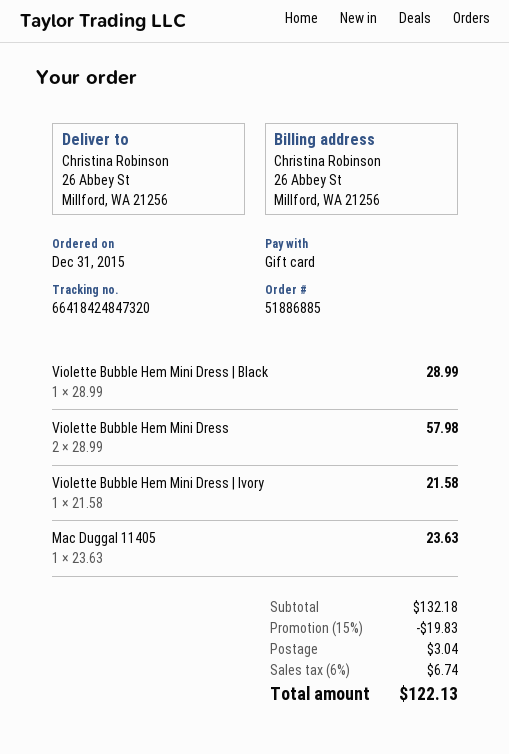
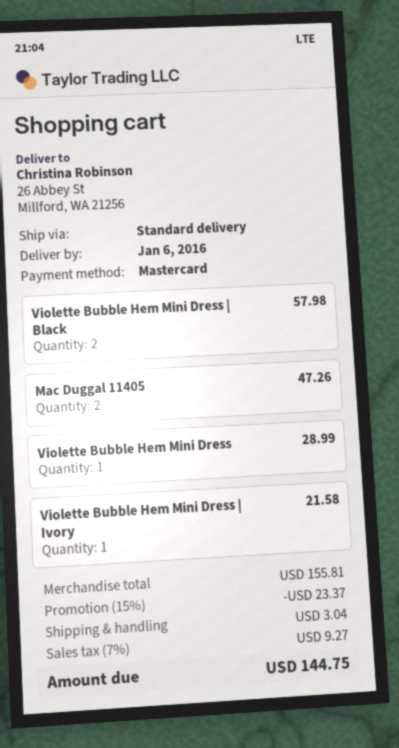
payment method: gift card -> Mastercard
Violette Bubble Hem Mini Dress | Black: 1 for 28.99 -> 2 for 57.98
Violette Bubble Hem Mini Dress: 2 for 57.98 -> 1 for 28.99
Mac Duggal 11405: 1 for 23.63 -> 2 for 47.26
subtotal: 132.18 -> 155.81
discount: 15% = 19.83 -> 15% = 23.37
tax: 6% = 6.74 -> 7% = 9.27
total: 122.13 -> 144.75

